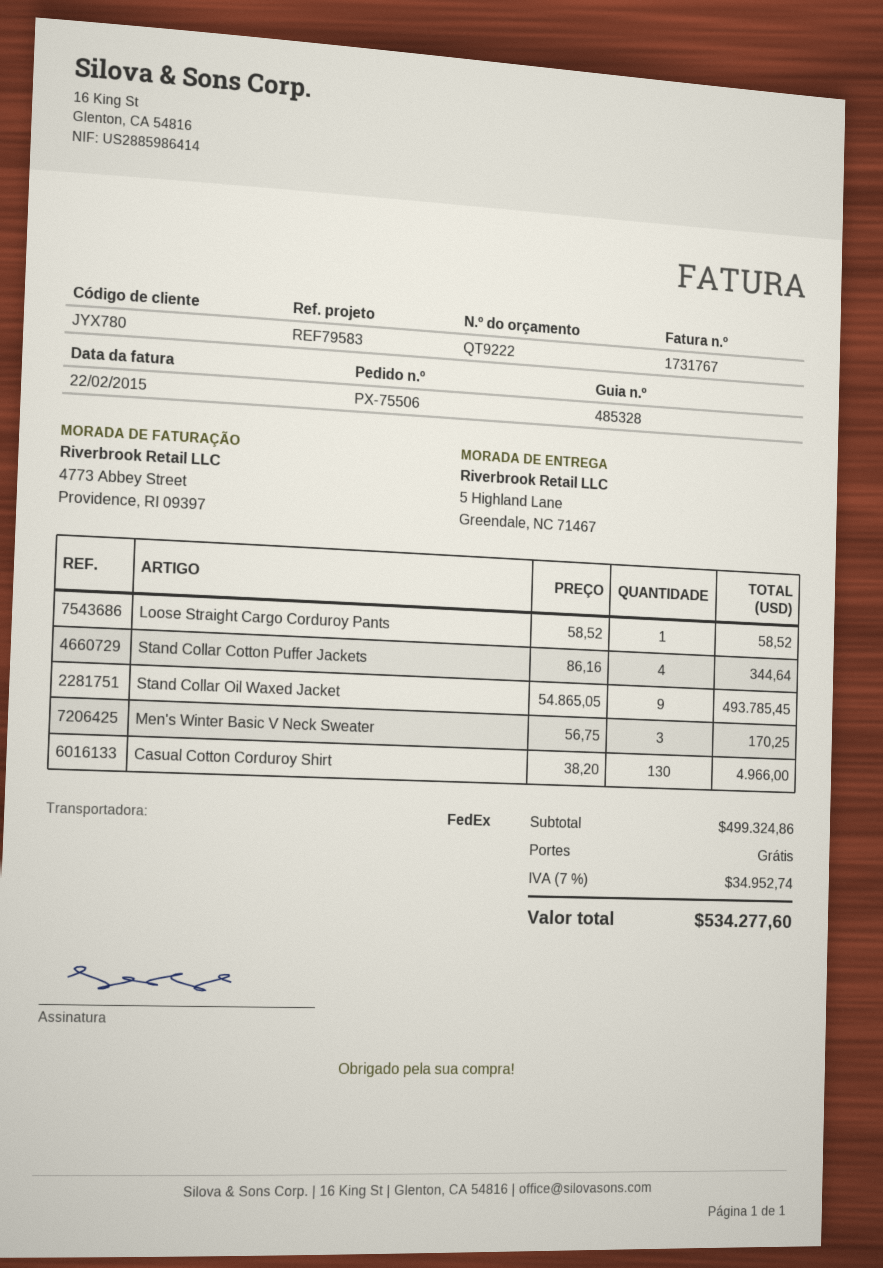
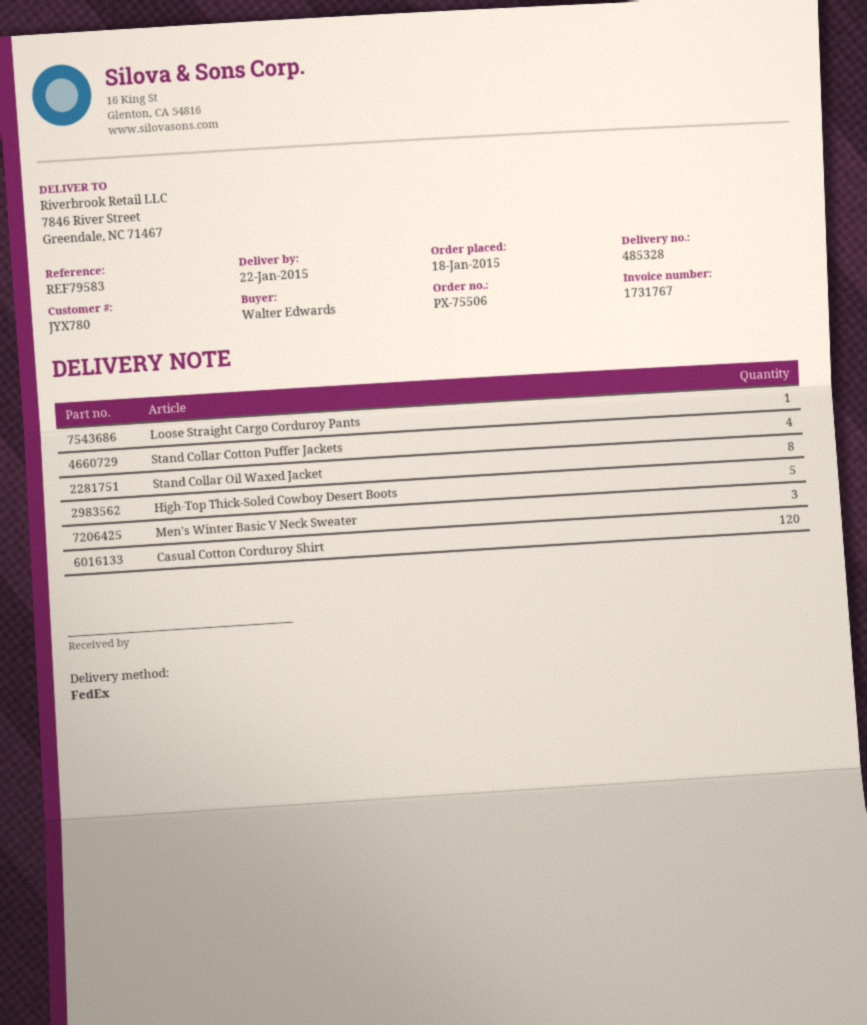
ship to: 5 Highland Lane, Greendale, NC 71467 -> 7846 River Street, Greendale, NC 71467
Stand Collar Oil Waxed Jacket: 9 -> 8
Casual Cotton Corduroy Shirt: 130 -> 120
High-Top Thick-Soled Cowboy Desert Boots: none -> 5

